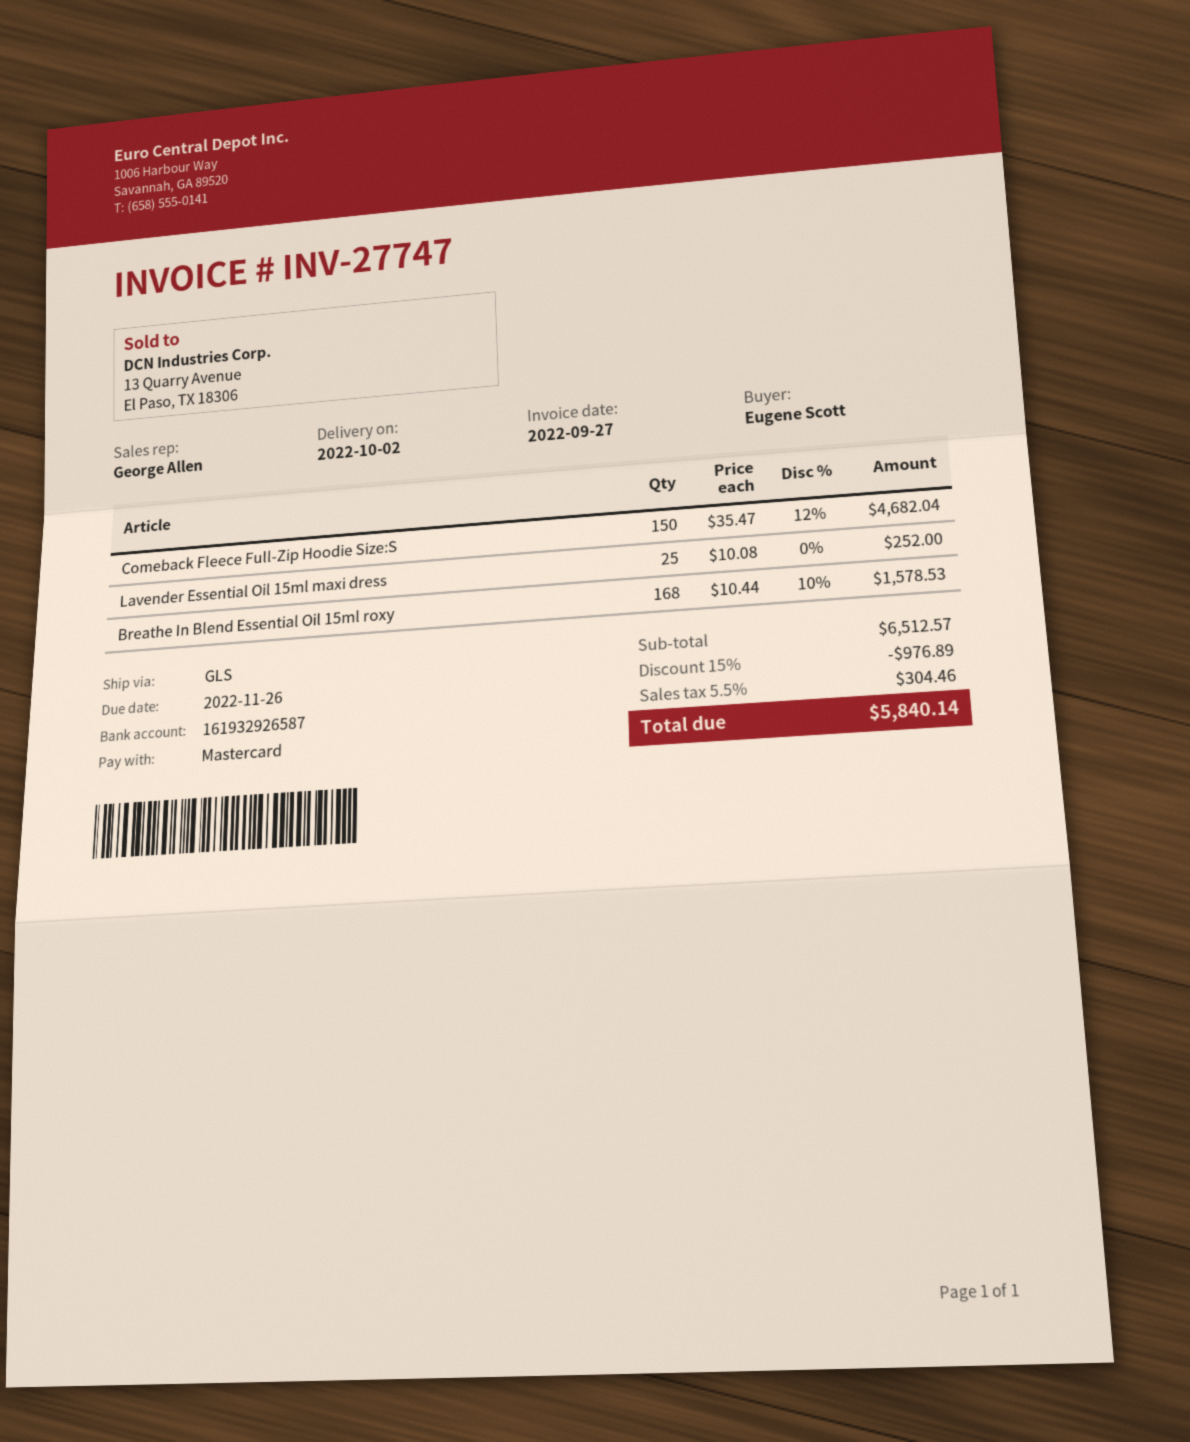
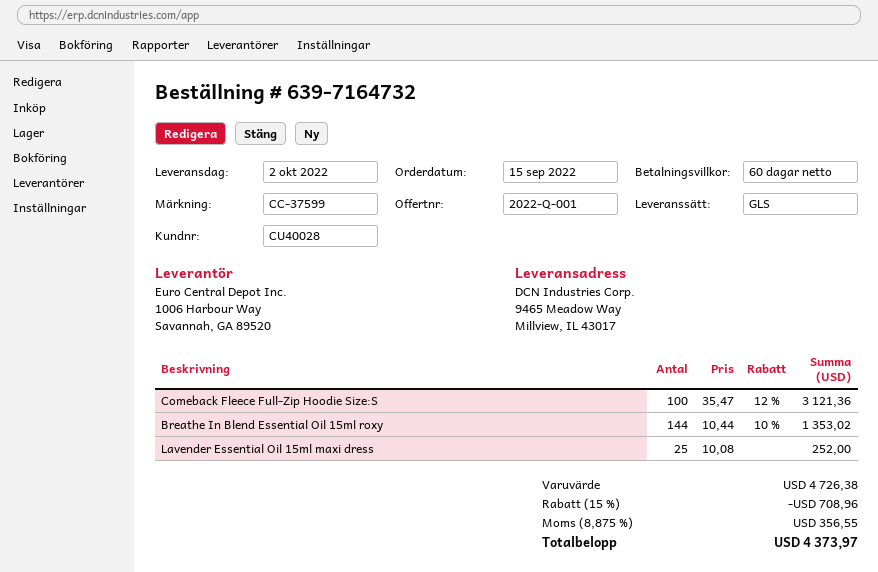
Comeback Fleece Full-Zip Hoodie Size:S: 150 x 35.47 - 12% = 4682.04 -> 100 x 35.47 - 12% = 3121.36
Breathe In Blend Essential Oil 15ml roxy: 168 x 10.44 - 10% = 1578.53 -> 144 x 10.44 - 10% = 1353.02
subtotal: 6512.57 -> 4726.38
discount: 15% = 976.89 -> 15% = 708.96
tax: 5.5% = 304.46 -> 8.875% = 356.55
total: 5840.14 -> 4373.97

